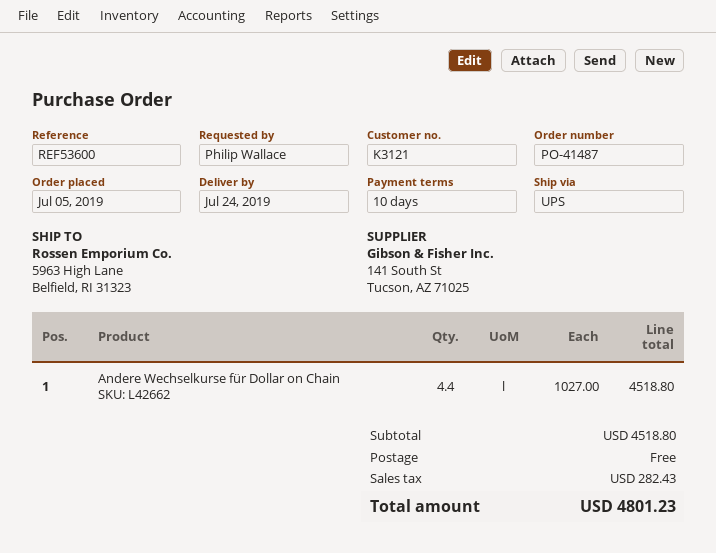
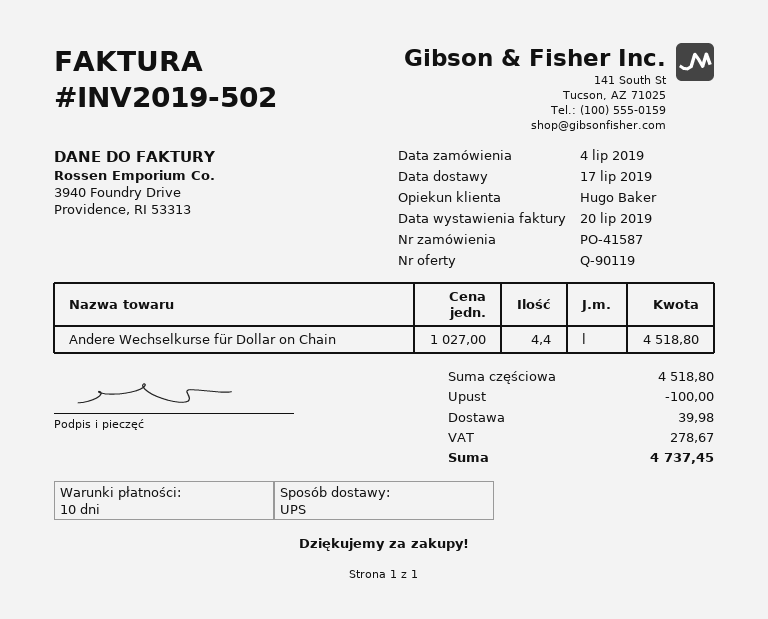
order number: PO-41487 -> PO-41587
order date: 2019-07-05 -> 2019-07-04
delivery date: 2019-07-24 -> 2019-07-17
discount: none -> 100.00
shipping: 0.00 -> 39.98
tax: 282.43 -> 278.67
total: 4801.23 -> 4737.45

